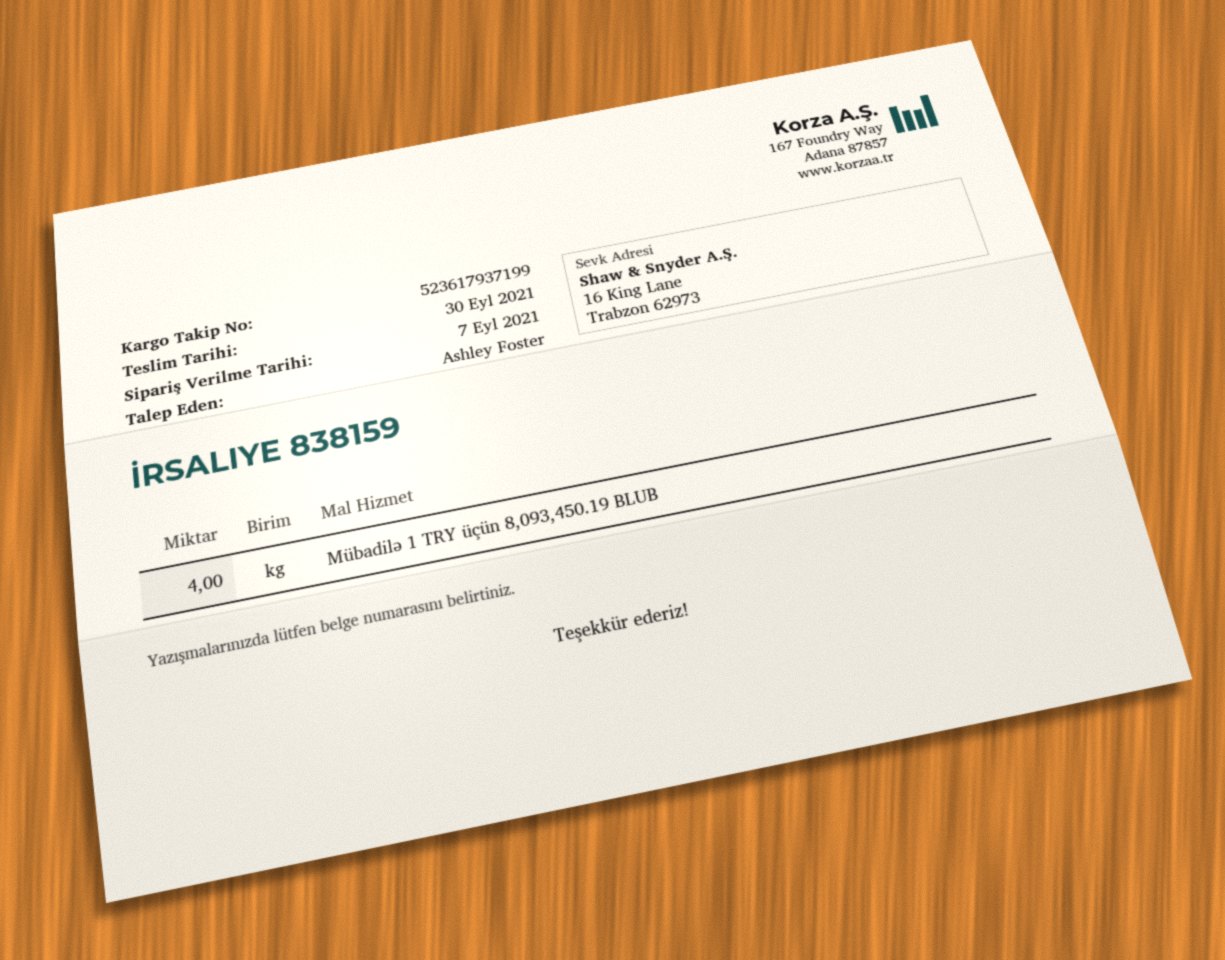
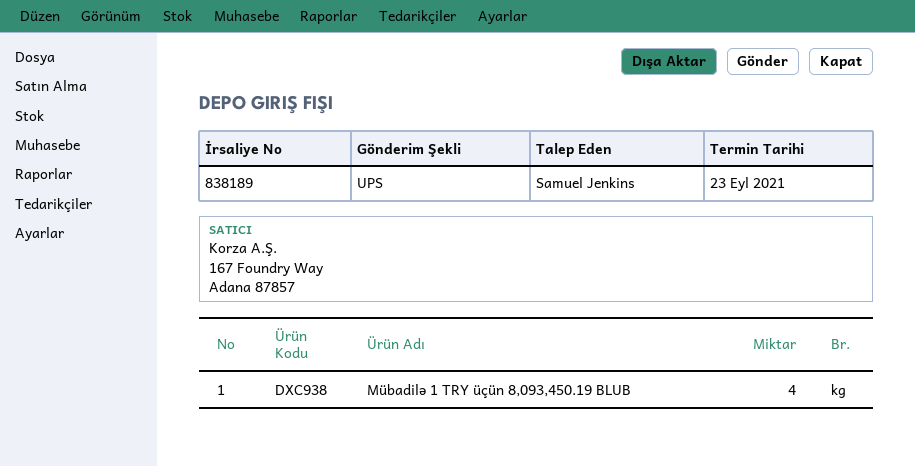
delivery note number: 838159 -> 838189
delivery date: 2021-09-30 -> 2021-09-23
ordered by: Ashley Foster -> Samuel Jenkins

